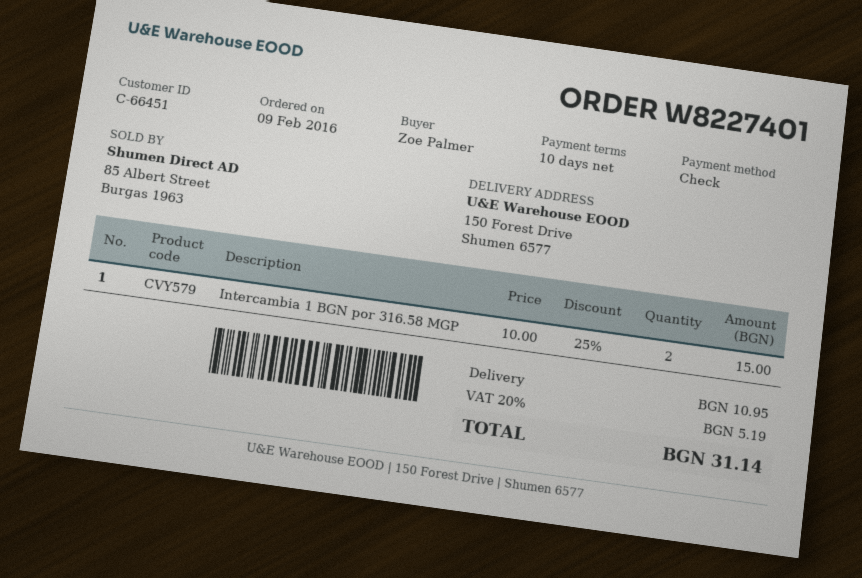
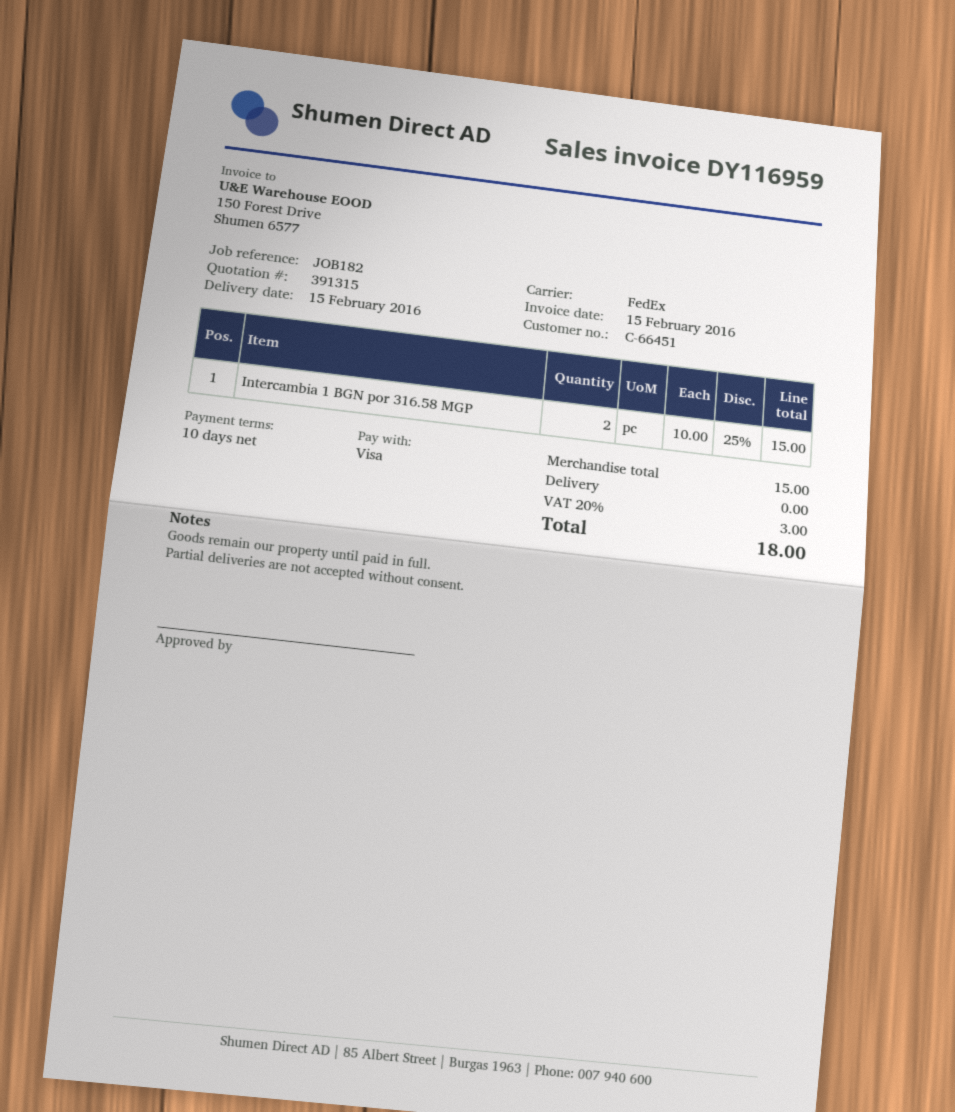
payment method: cheque -> Visa
shipping: 10.95 -> 0.00
tax: 20% = 5.19 -> 20% = 3.00
total: 31.14 -> 18.00

